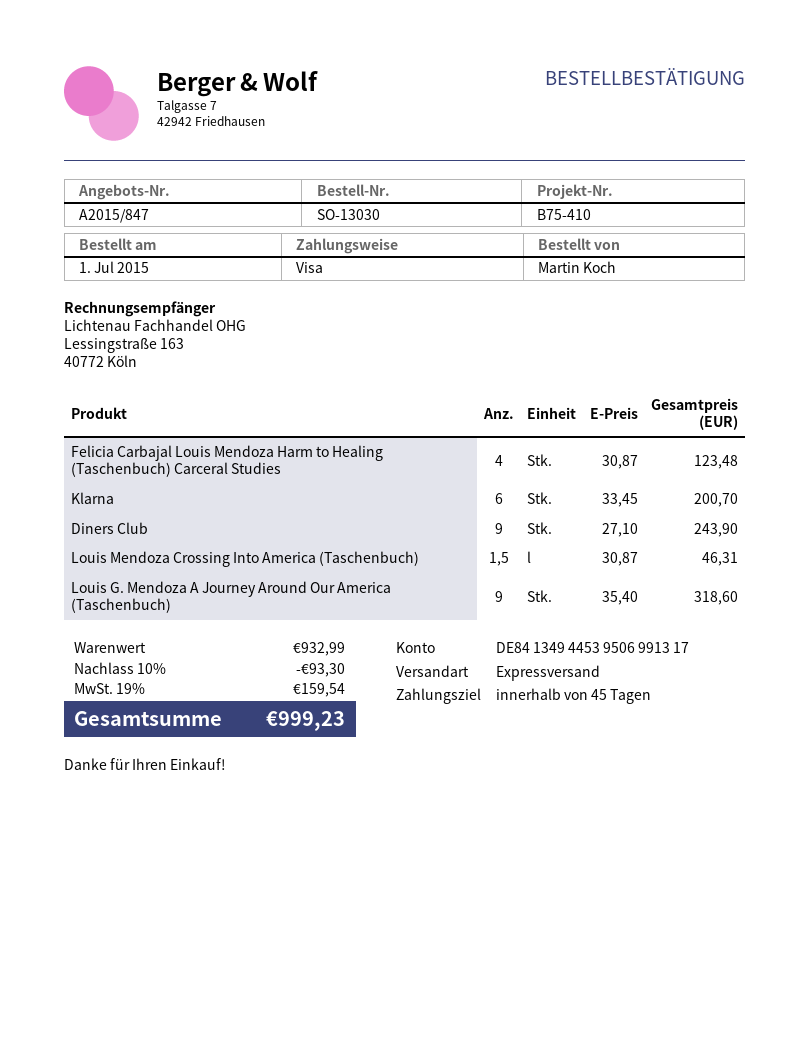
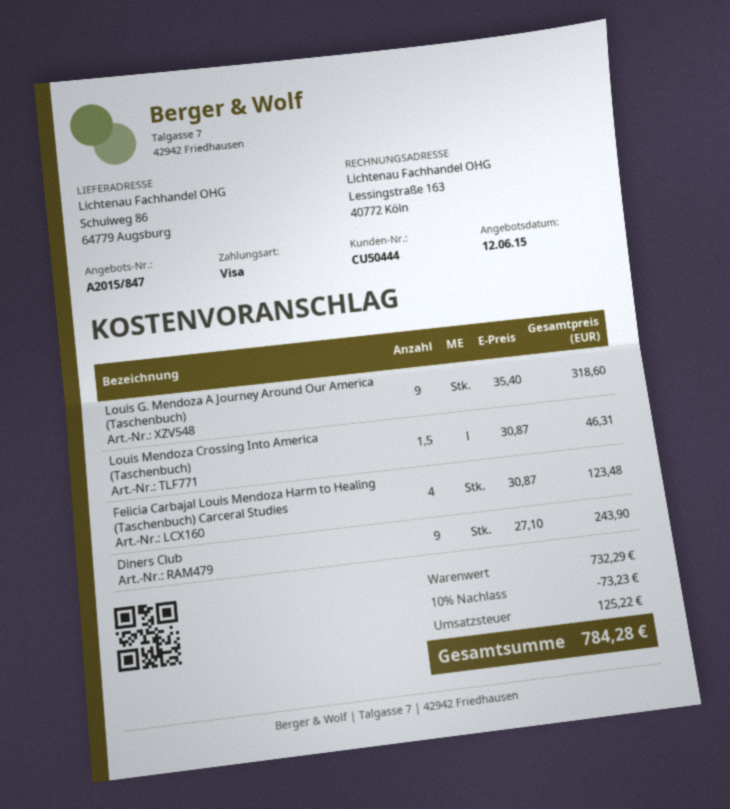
Klarna: 6 x 33.45 = 200.70 -> none
subtotal: 932.99 -> 732.29
discount: 10% = 93.30 -> 10% = 73.23
tax: 159.54 -> 125.22
total: 999.23 -> 784.28

